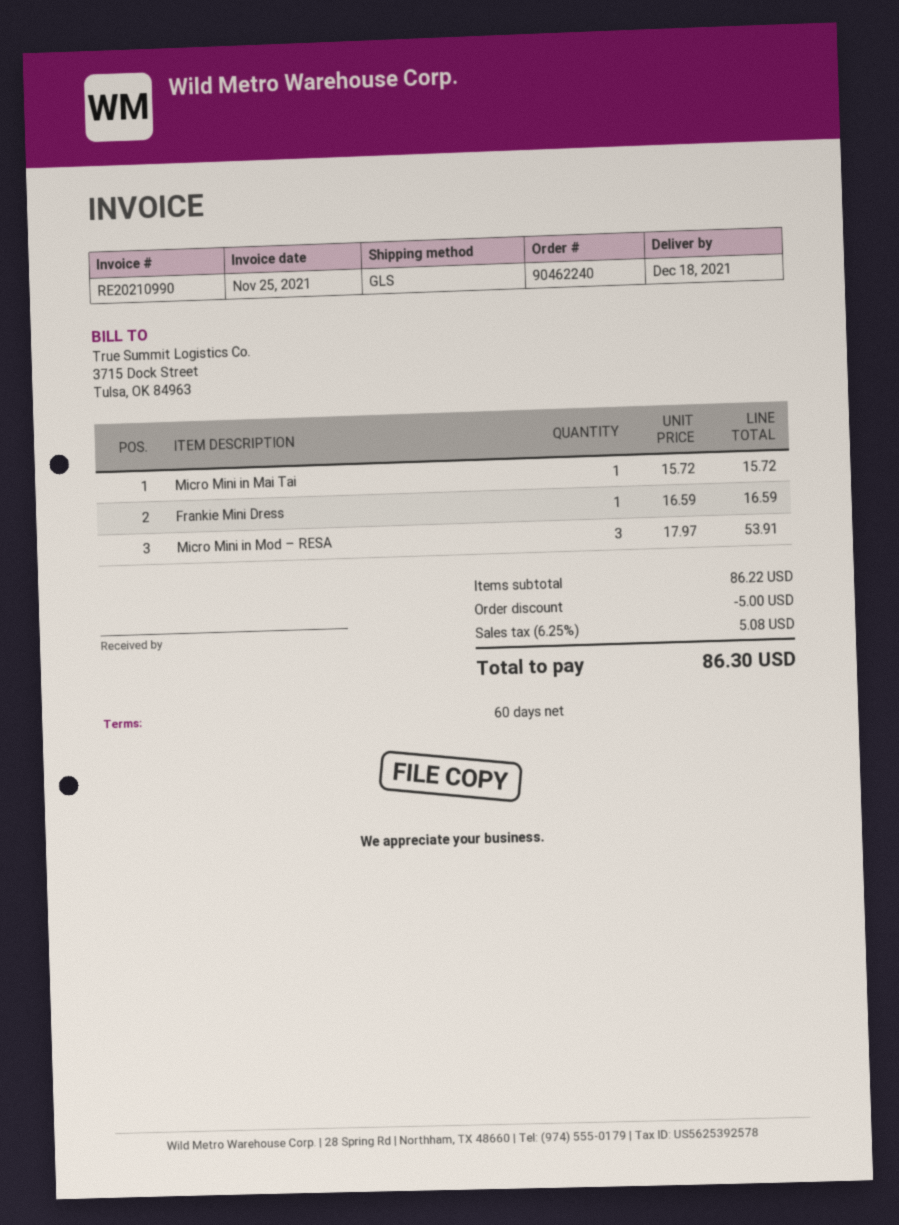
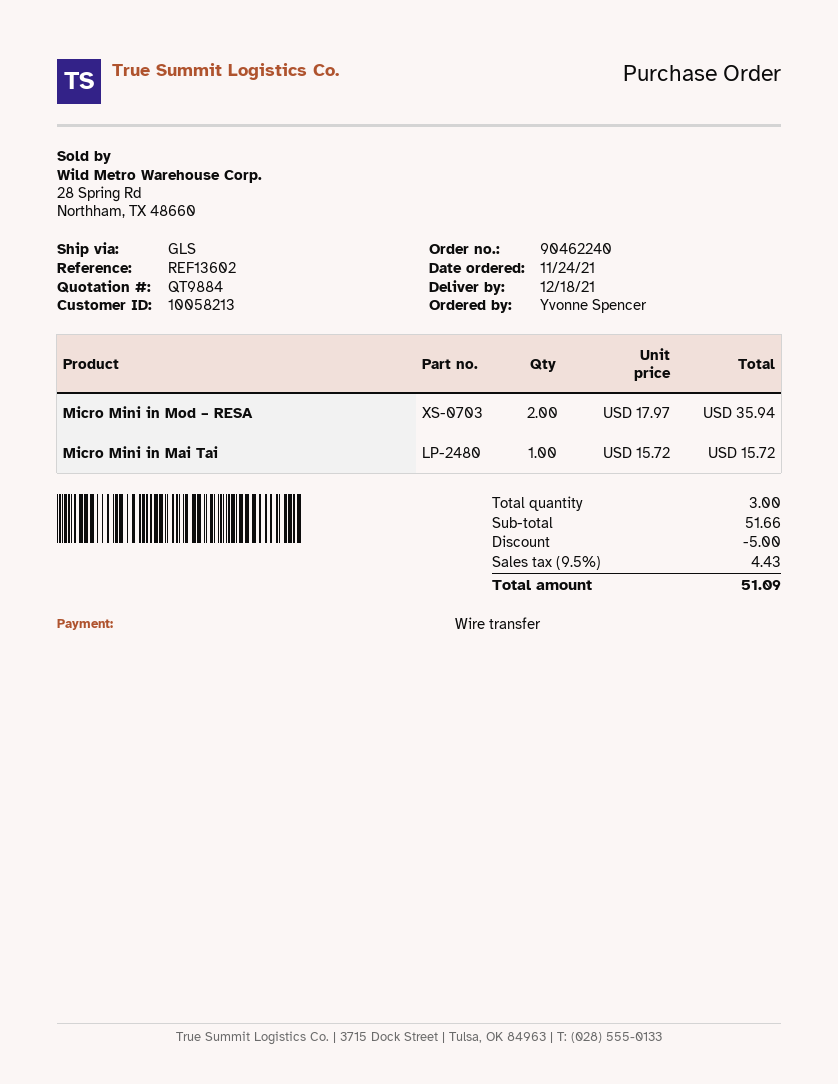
Frankie Mini Dress: 1 x 16.59 = 16.59 -> none
Micro Mini in Mod – RESA: 3 x 17.97 = 53.91 -> 2 x 17.97 = 35.94
subtotal: 86.22 -> 51.66
tax: 6.25% = 5.08 -> 9.5% = 4.43
total: 86.30 -> 51.09

